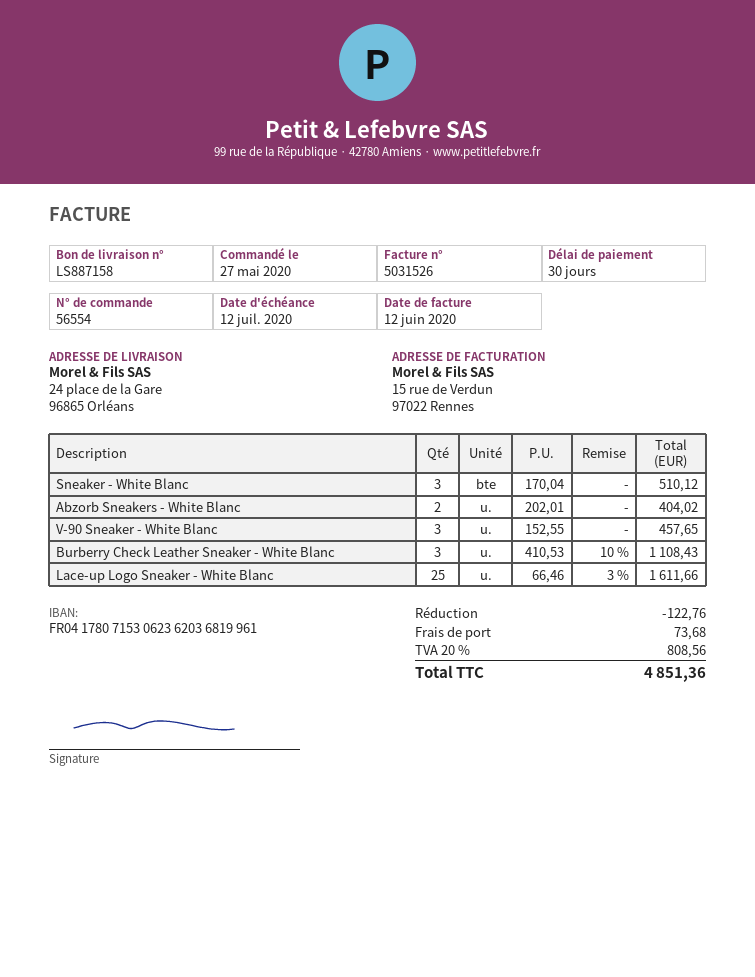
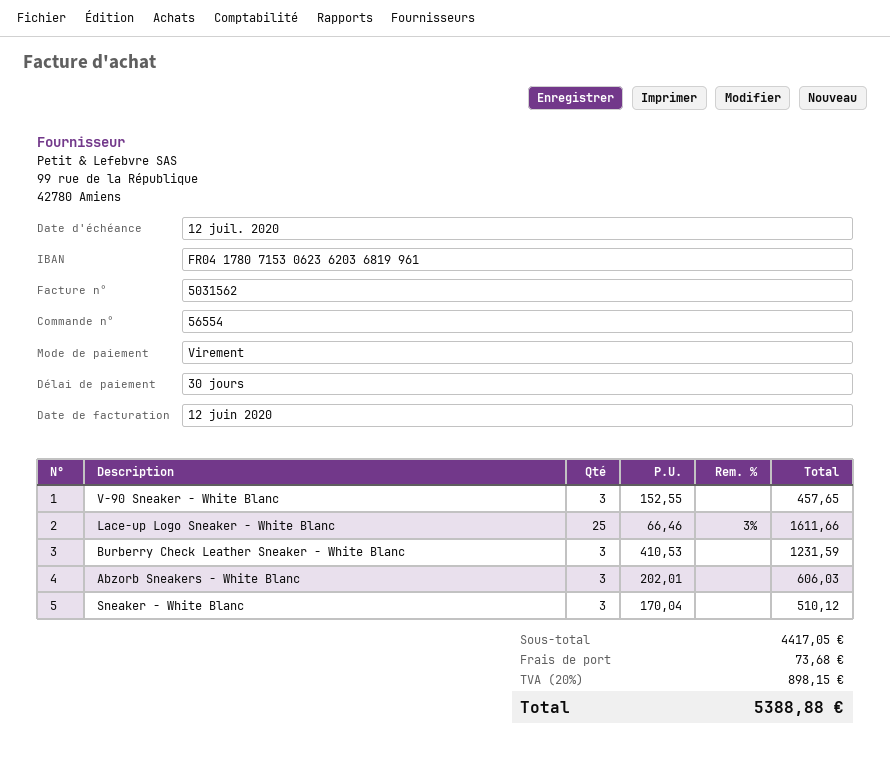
invoice number: 5031526 -> 5031562
Abzorb Sneakers - White Blanc: 2 x 202.01 = 404.02 -> 3 x 202.01 = 606.03
Burberry Check Leather Sneaker - White Blanc: 3 x 410.53 - 10% = 1108.43 -> 3 x 410.53 = 1231.59
discount: 122.76 -> none
tax: 20% = 808.56 -> 20% = 898.15
total: 4851.36 -> 5388.88

